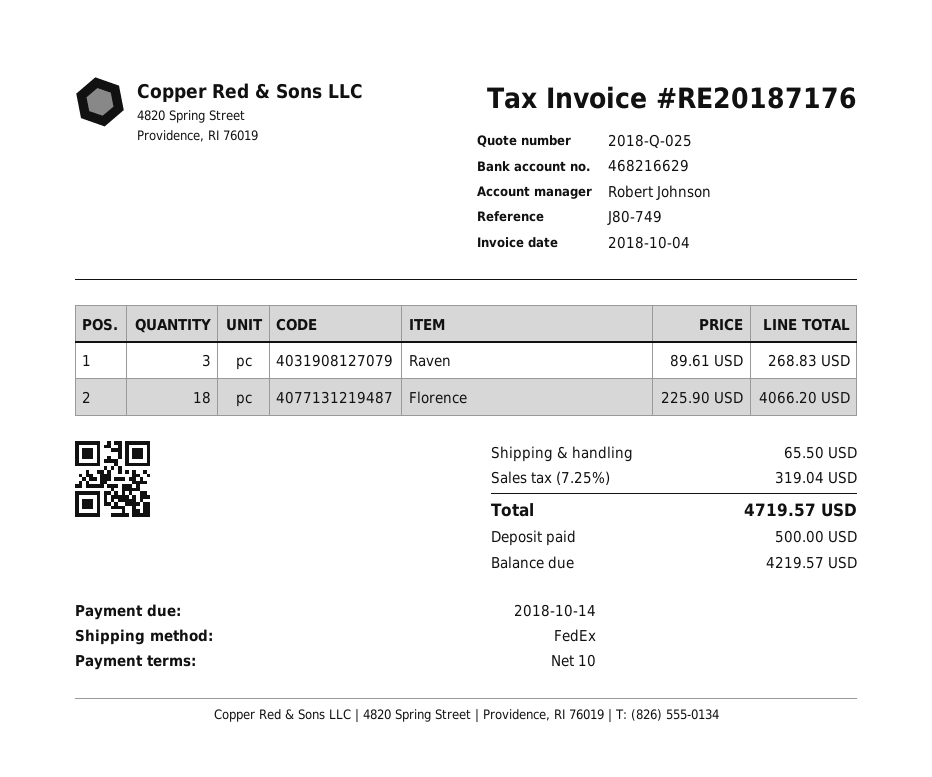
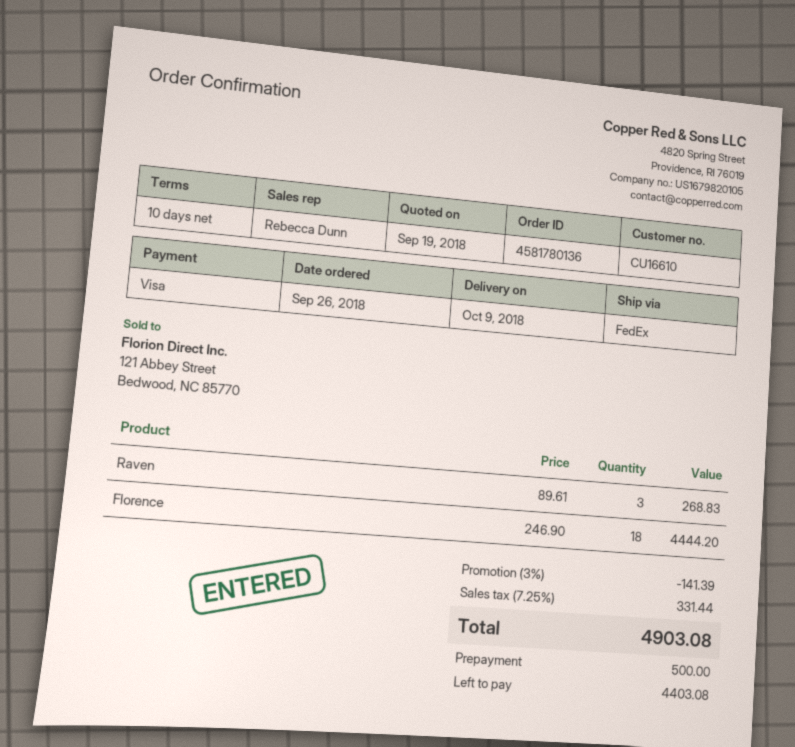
sales rep: Robert Johnson -> Rebecca Dunn
Florence: 18 x 225.90 = 4066.20 -> 18 x 246.90 = 4444.20
discount: none -> 3% = 141.39
shipping: 65.50 -> none
tax: 7.25% = 319.04 -> 7.25% = 331.44
total: 4719.57 -> 4903.08
balance: 4219.57 -> 4403.08

